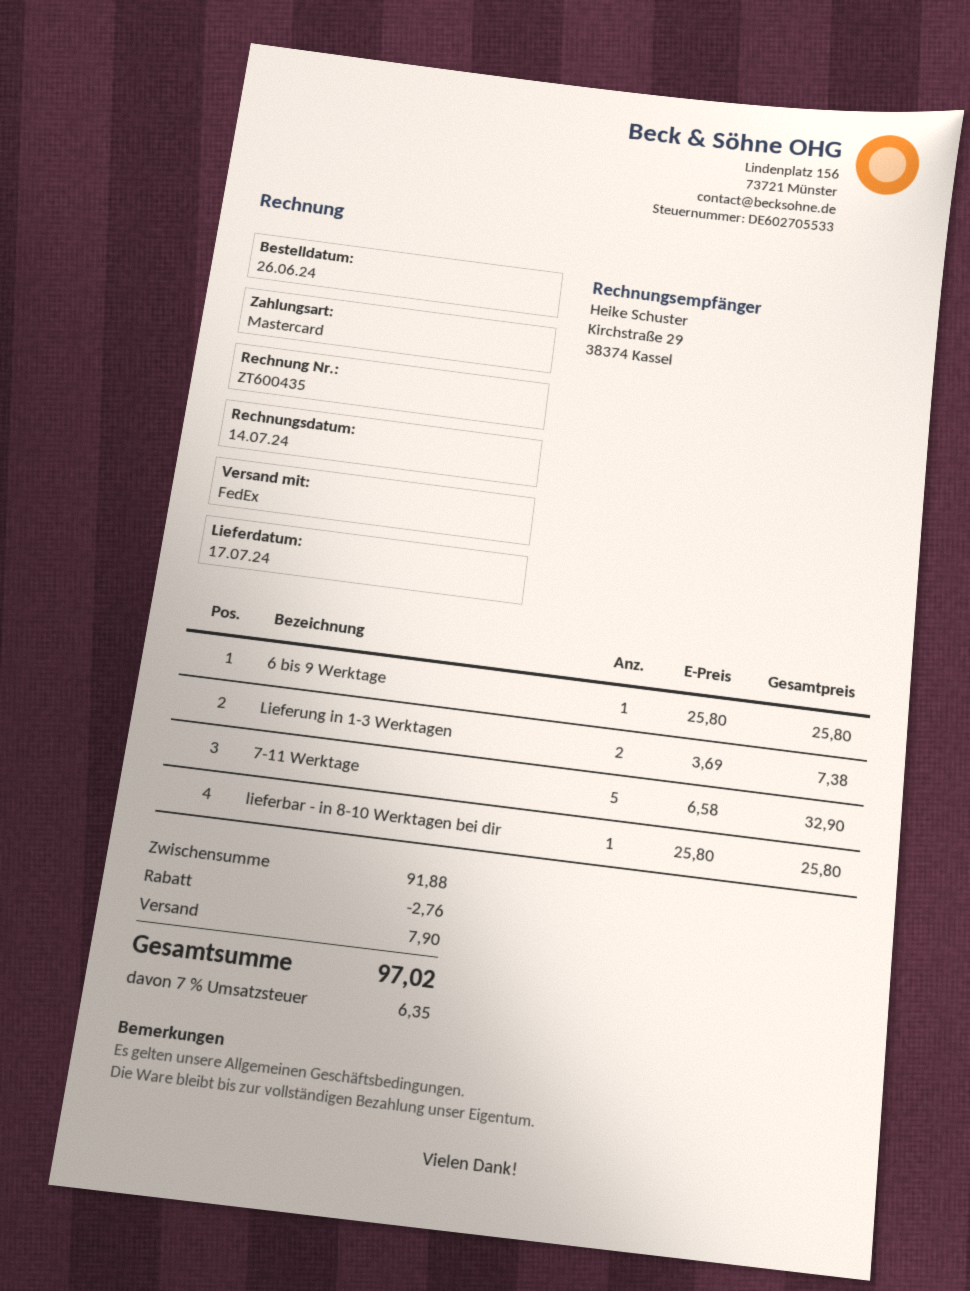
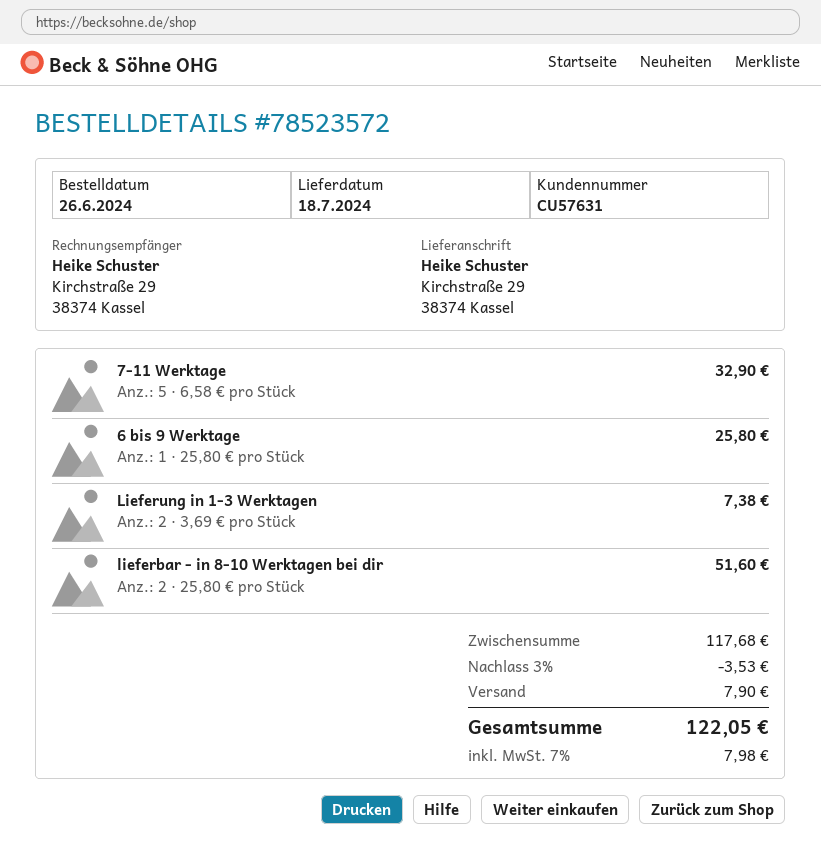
delivery date: 2024-07-17 -> 2024-07-18
lieferbar - in 8-10 Werktagen bei dir: 1 x 25.80 = 25.80 -> 2 x 25.80 = 51.60
subtotal: 91.88 -> 117.68
discount: 2.76 -> 3.53
tax: 7% = 6.35 -> 7% = 7.98
total: 97.02 -> 122.05

